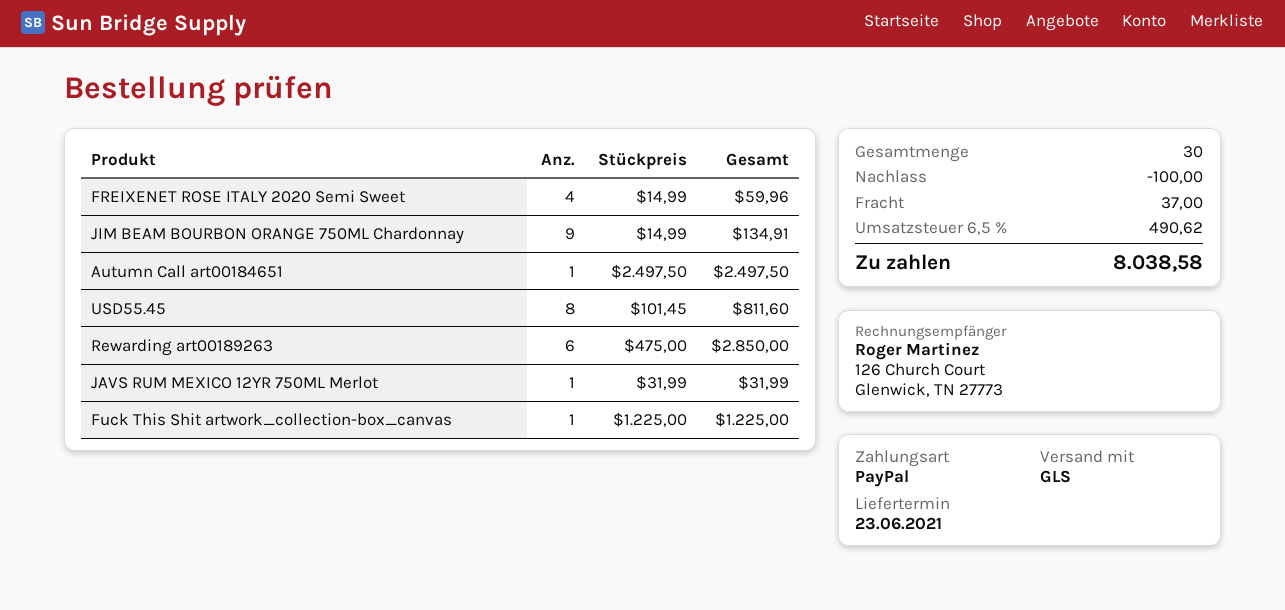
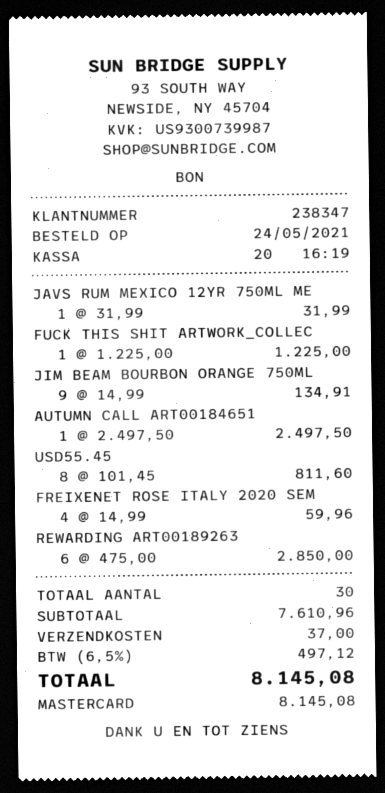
payment method: PayPal -> Mastercard
discount: 100.00 -> none
tax: 6.5% = 490.62 -> 6.5% = 497.12
total: 8038.58 -> 8145.08

